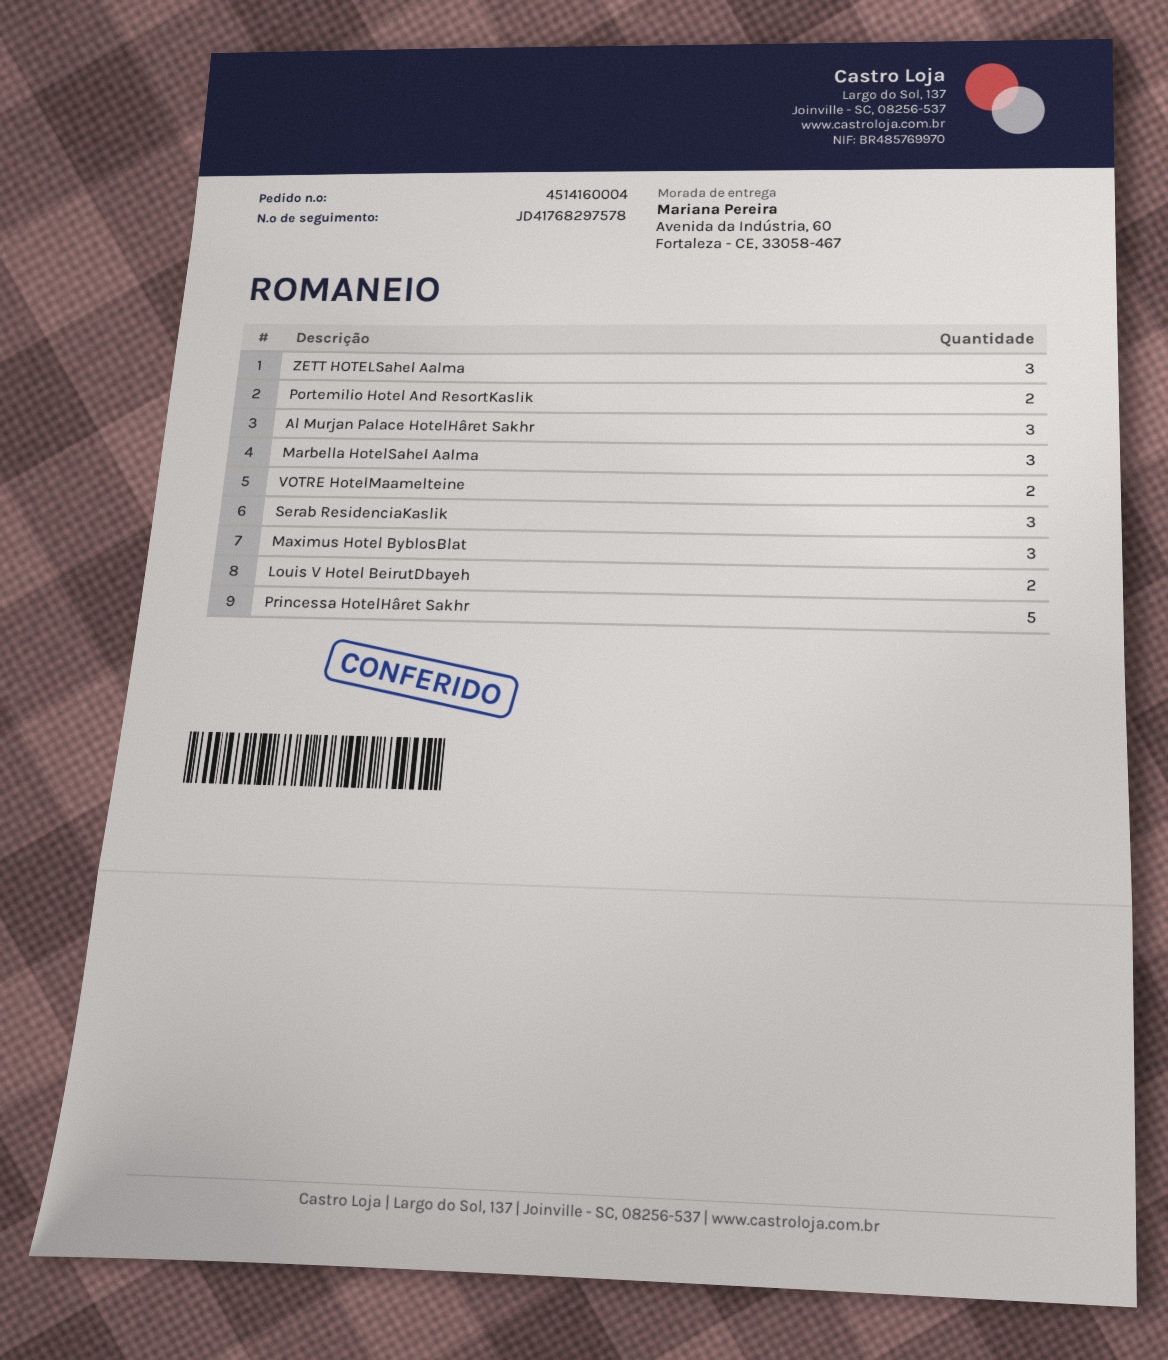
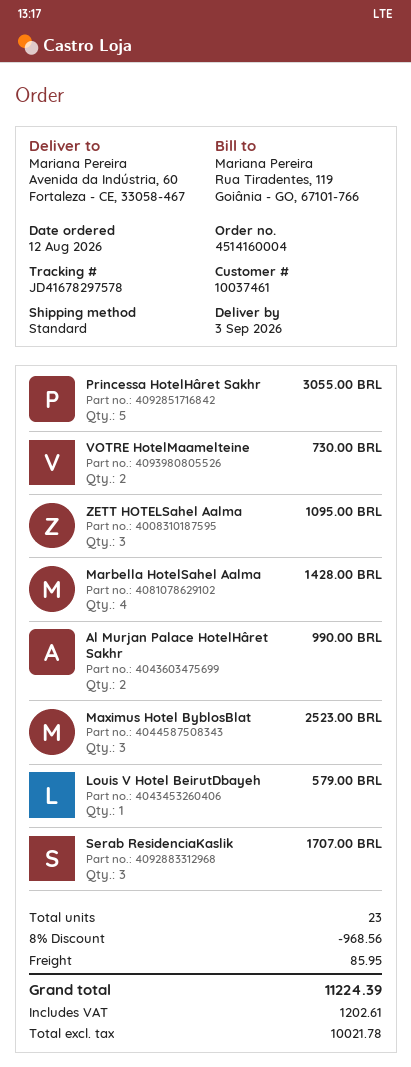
tracking number: JD41768297578 -> JD41678297578
Portemilio Hotel And ResortKaslik: 2 -> none
Al Murjan Palace HotelHâret Sakhr: 3 -> 2
Marbella HotelSahel Aalma: 3 -> 4
Louis V Hotel BeirutDbayeh: 2 -> 1

